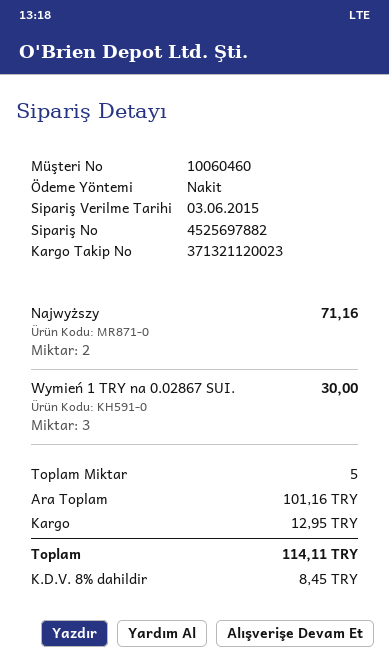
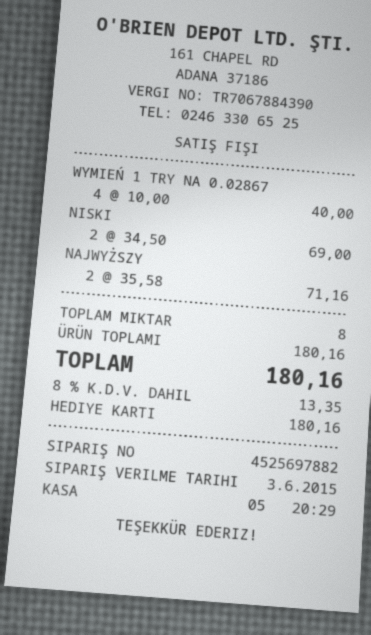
payment method: cash -> gift card
Wymień 1 TRY na 0.02867 SUI.: 3 for 30.00 -> 4 for 40.00
NISKI: none -> 2 for 69.00
total quantity: 5 -> 8
subtotal: 101.16 -> 180.16
shipping: 12.95 -> none
tax: 8% = 8.45 -> 8% = 13.35
total: 114.11 -> 180.16

